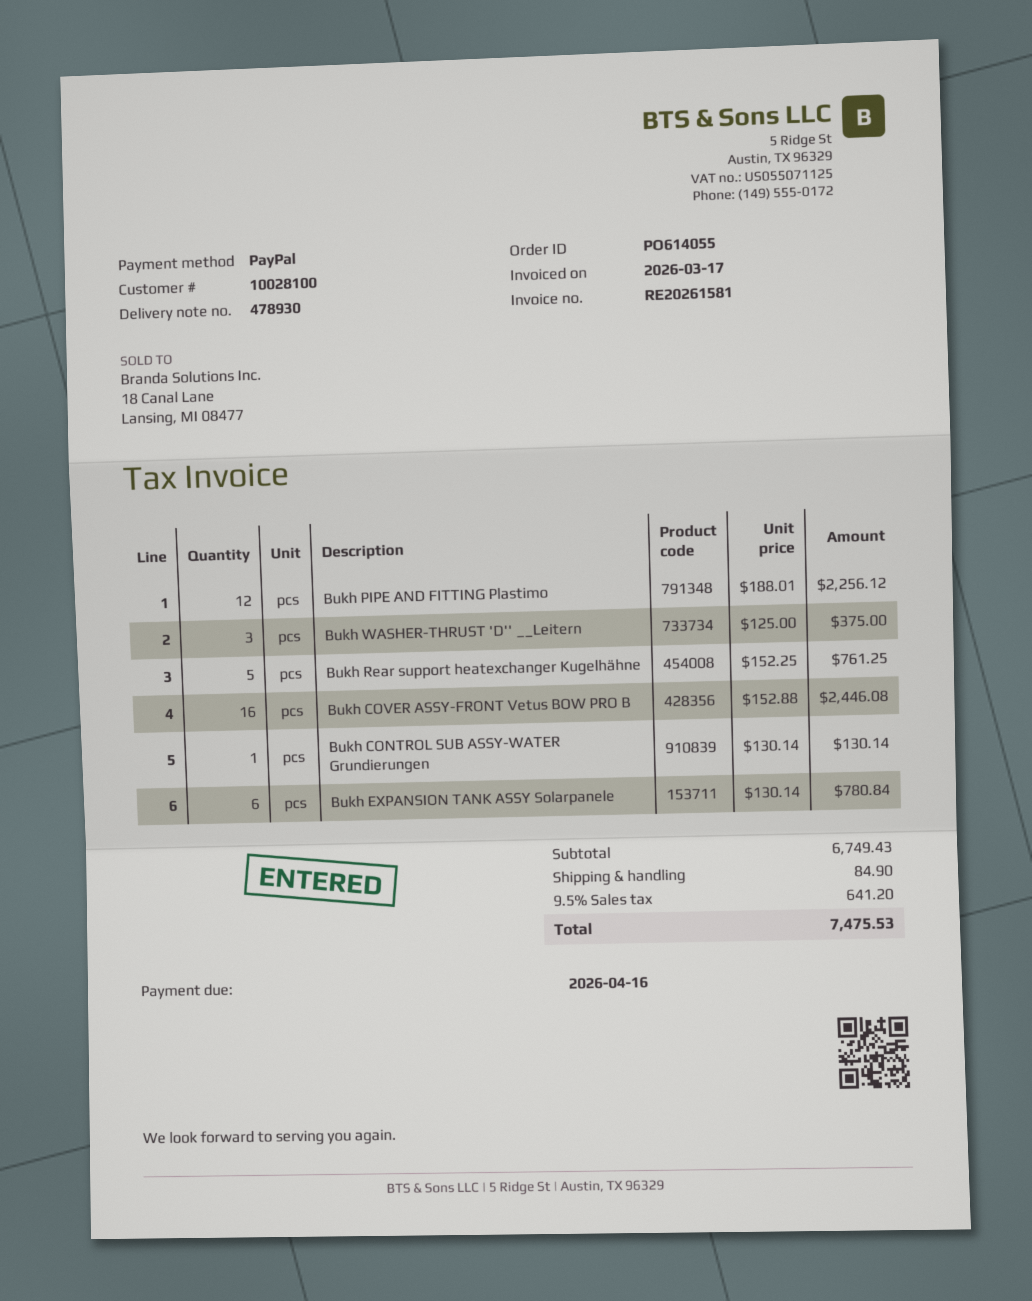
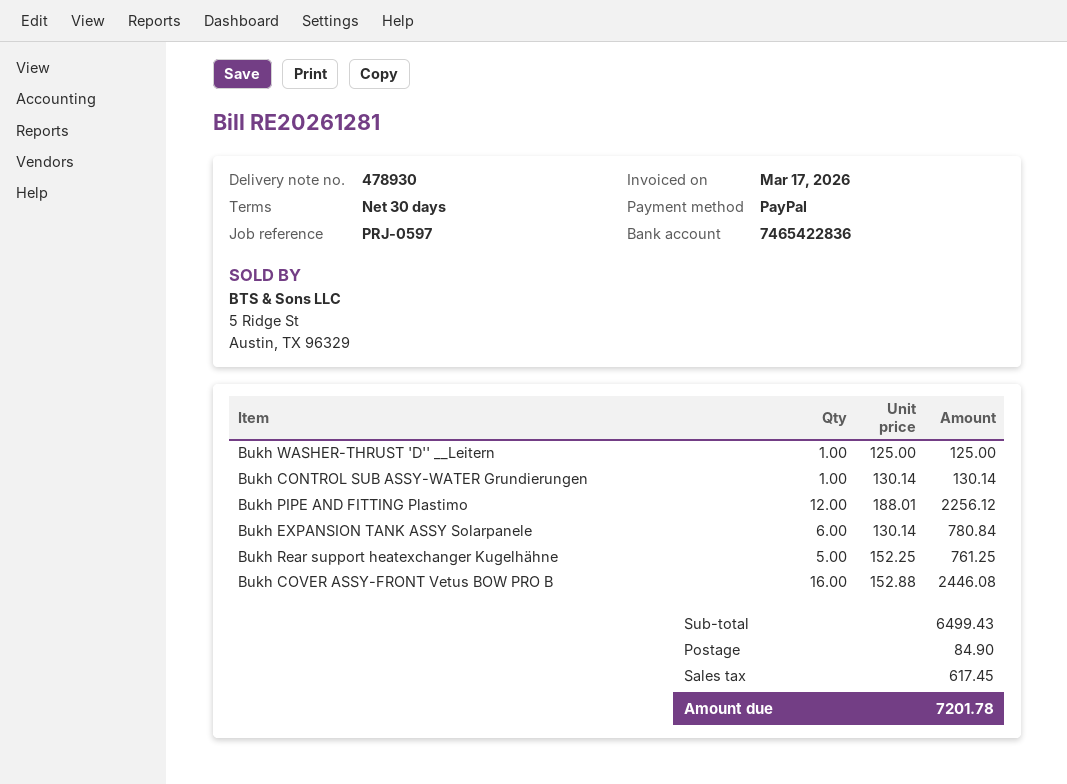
invoice number: RE20261581 -> RE20261281
Bukh WASHER-THRUST 'D'' __Leitern: 3 x 125.00 = 375.00 -> 1 x 125.00 = 125.00
subtotal: 6749.43 -> 6499.43
tax: 641.20 -> 617.45
total: 7475.53 -> 7201.78

